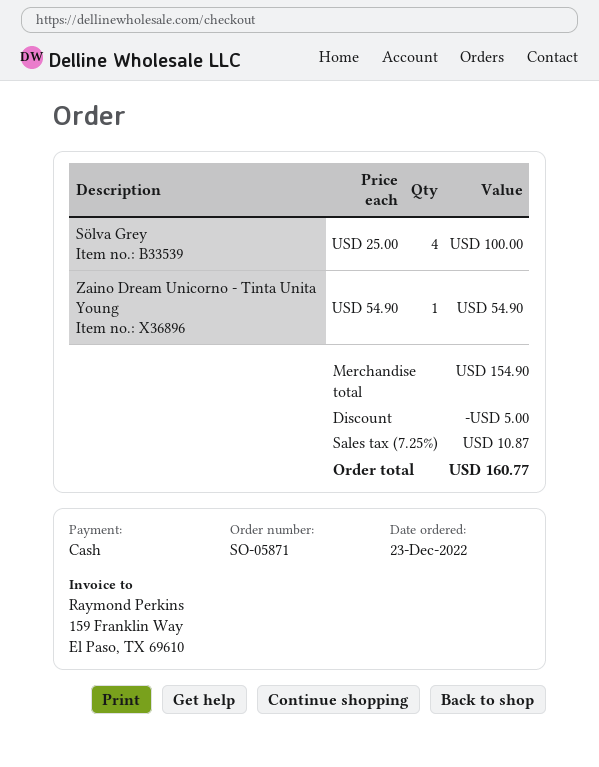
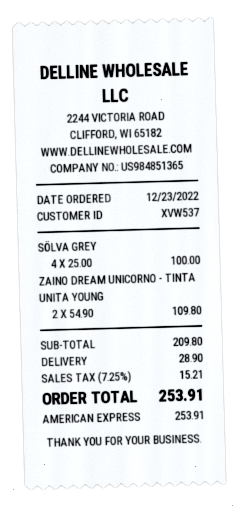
payment method: cash -> American Express
Zaino Dream Unicorno - Tinta Unita Young: 1 x 54.90 = 54.90 -> 2 x 54.90 = 109.80
subtotal: 154.90 -> 209.80
discount: 5.00 -> none
shipping: none -> 28.90
tax: 7.25% = 10.87 -> 7.25% = 15.21
total: 160.77 -> 253.91

